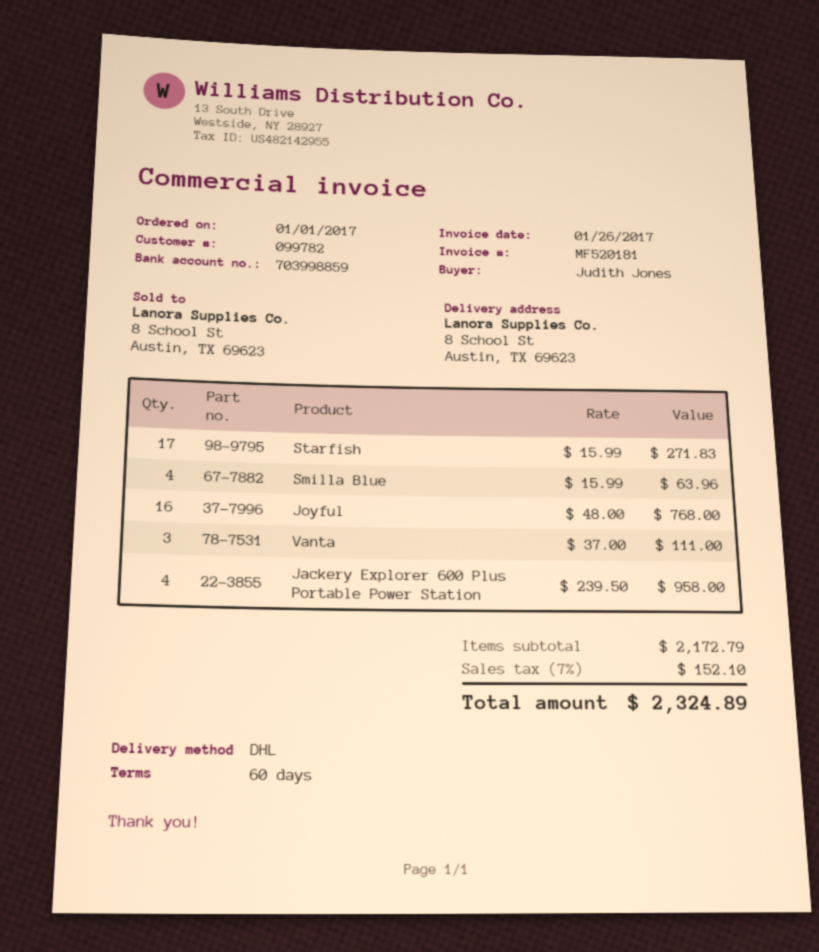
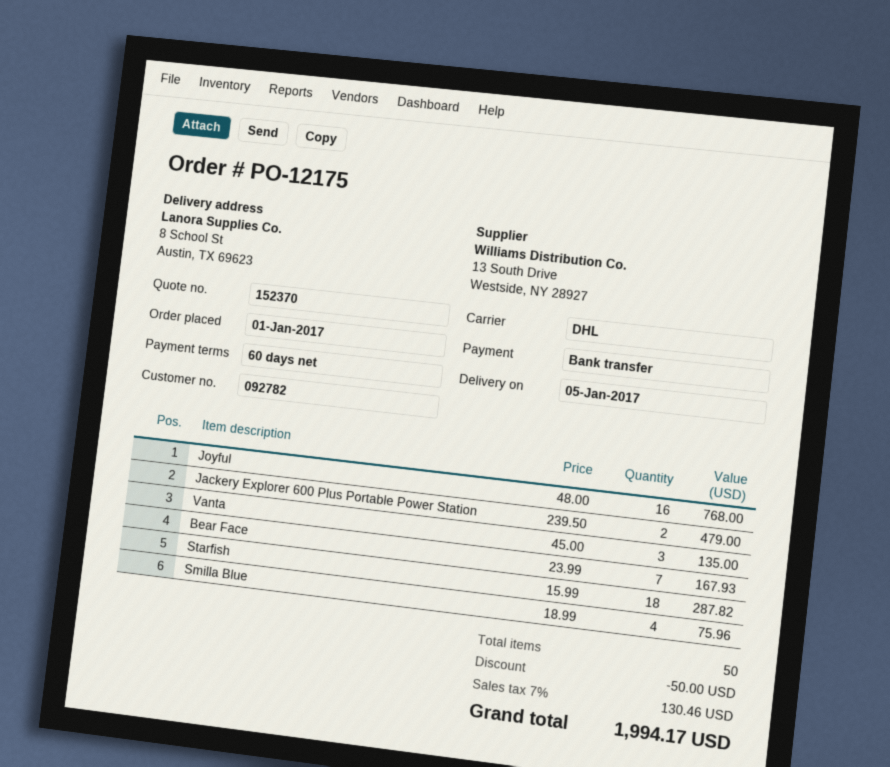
customer number: 099782 -> 092782
Starfish: 17 x 15.99 = 271.83 -> 18 x 15.99 = 287.82
Smilla Blue: 4 x 15.99 = 63.96 -> 4 x 18.99 = 75.96
Vanta: 3 x 37.00 = 111.00 -> 3 x 45.00 = 135.00
Jackery Explorer 600 Plus Portable Power Station: 4 x 239.50 = 958.00 -> 2 x 239.50 = 479.00
Bear Face: none -> 7 x 23.99 = 167.93
discount: none -> 50.00
tax: 7% = 152.10 -> 7% = 130.46
total: 2324.89 -> 1994.17

